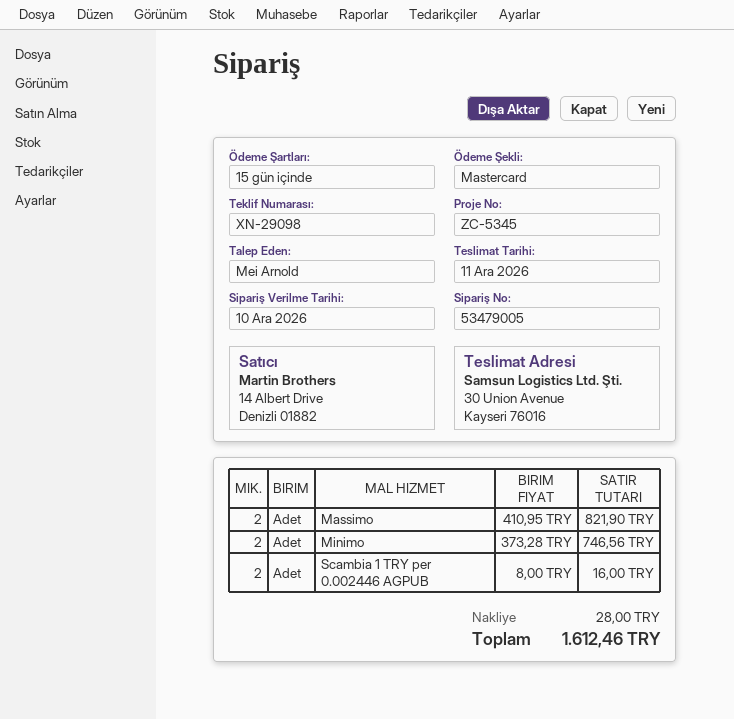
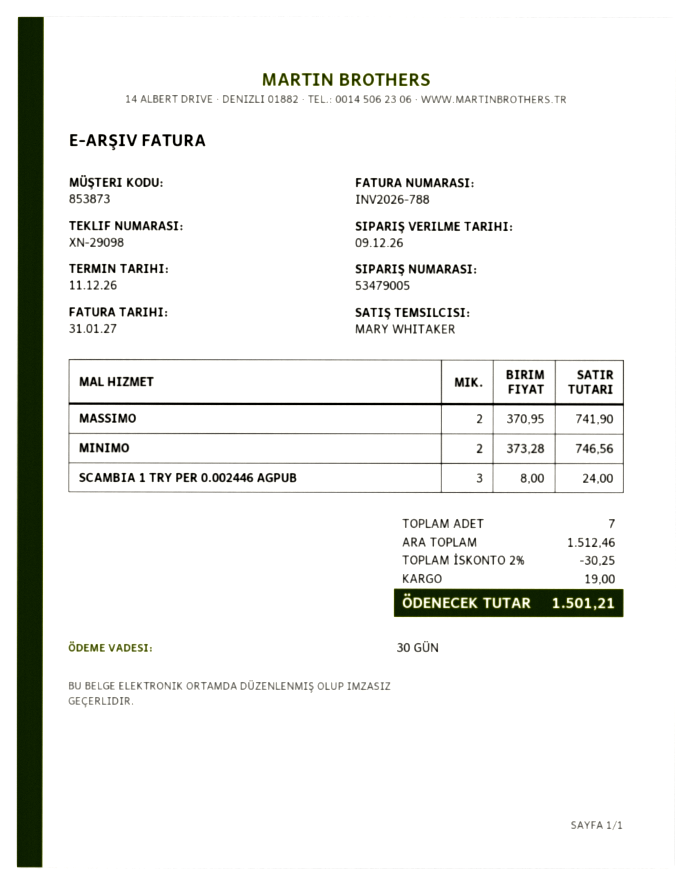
order date: 2026-12-10 -> 2026-12-09
payment terms: 15 days -> 30 days
Massimo: 2 x 410.95 = 821.90 -> 2 x 370.95 = 741.90
Scambia 1 TRY per 0.002446 AGPUB: 2 x 8.00 = 16.00 -> 3 x 8.00 = 24.00
discount: none -> 2% = 30.25
shipping: 28.00 -> 19.00
total: 1612.46 -> 1501.21

